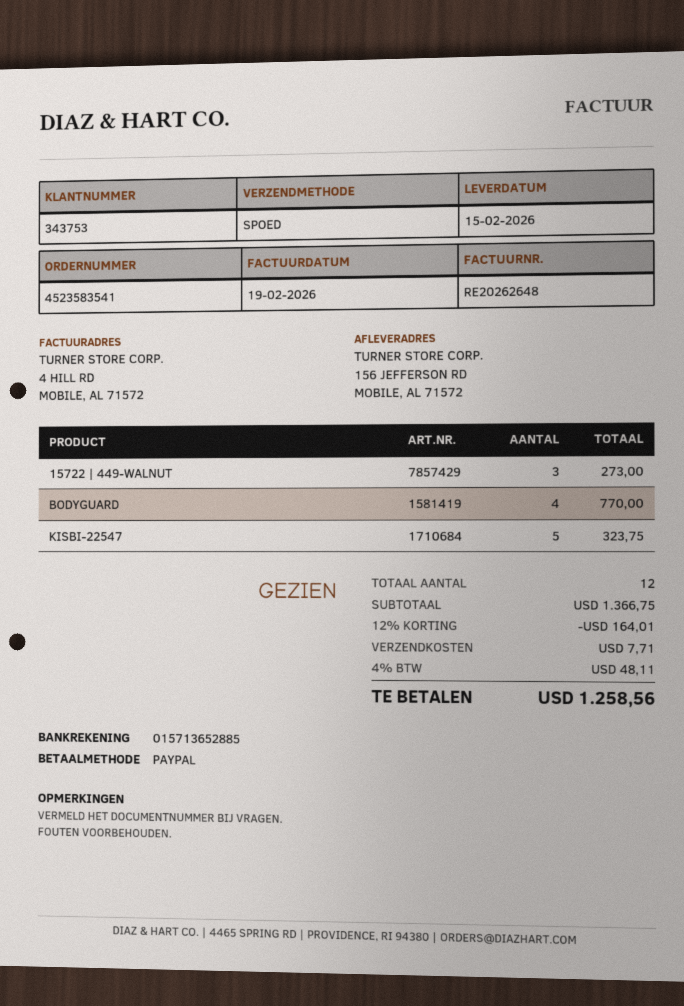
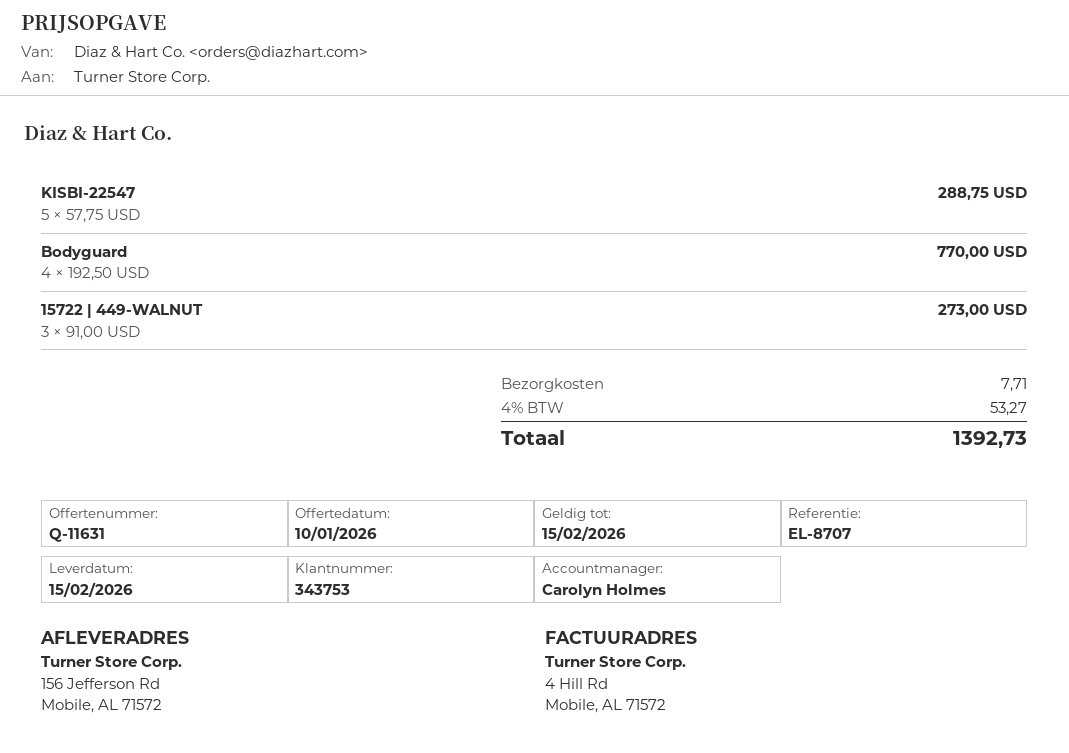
KISBI-22547: 5 for 323.75 -> 5 for 288.75
discount: 12% = 164.01 -> none
tax: 4% = 48.11 -> 4% = 53.27
total: 1258.56 -> 1392.73

